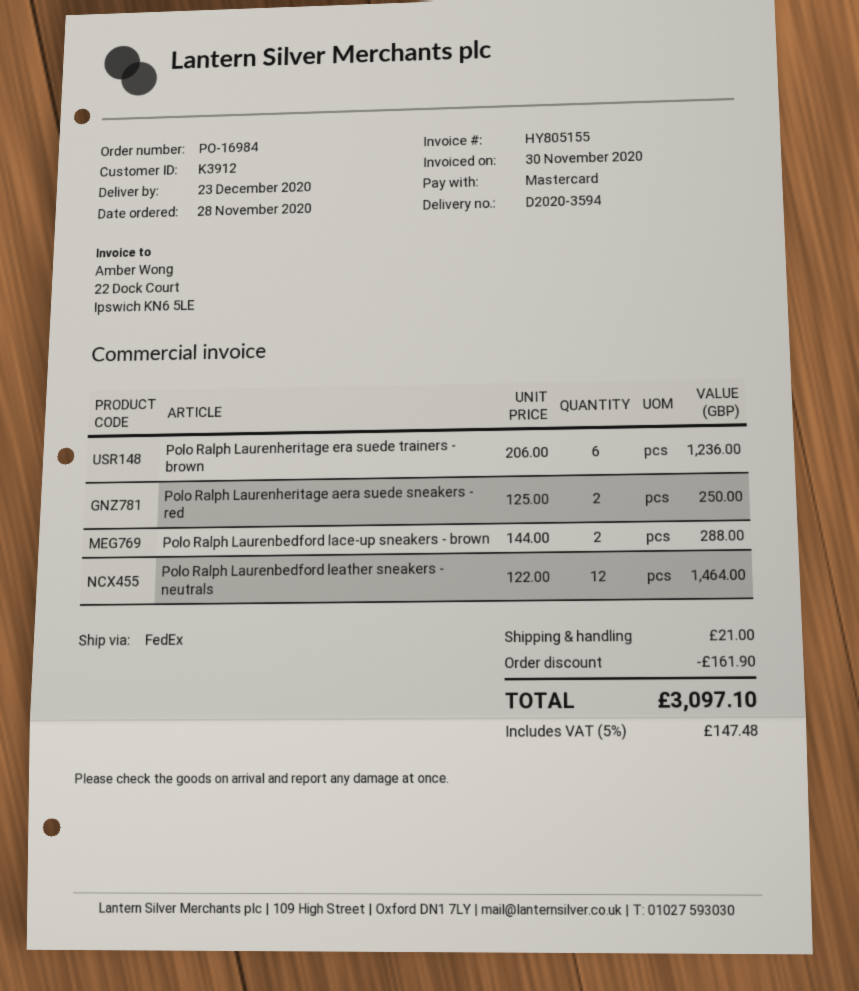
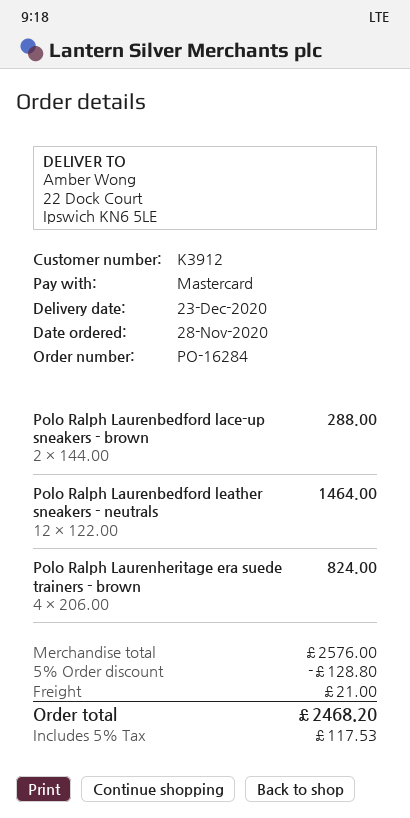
order number: PO-16984 -> PO-16284
Polo Ralph Laurenheritage era suede trainers - brown: 6 x 206.00 = 1236.00 -> 4 x 206.00 = 824.00
Polo Ralph Laurenheritage aera suede sneakers - red: 2 x 125.00 = 250.00 -> none
discount: 161.90 -> 128.80
tax: 5% = 147.48 -> 5% = 117.53
total: 3097.10 -> 2468.20

